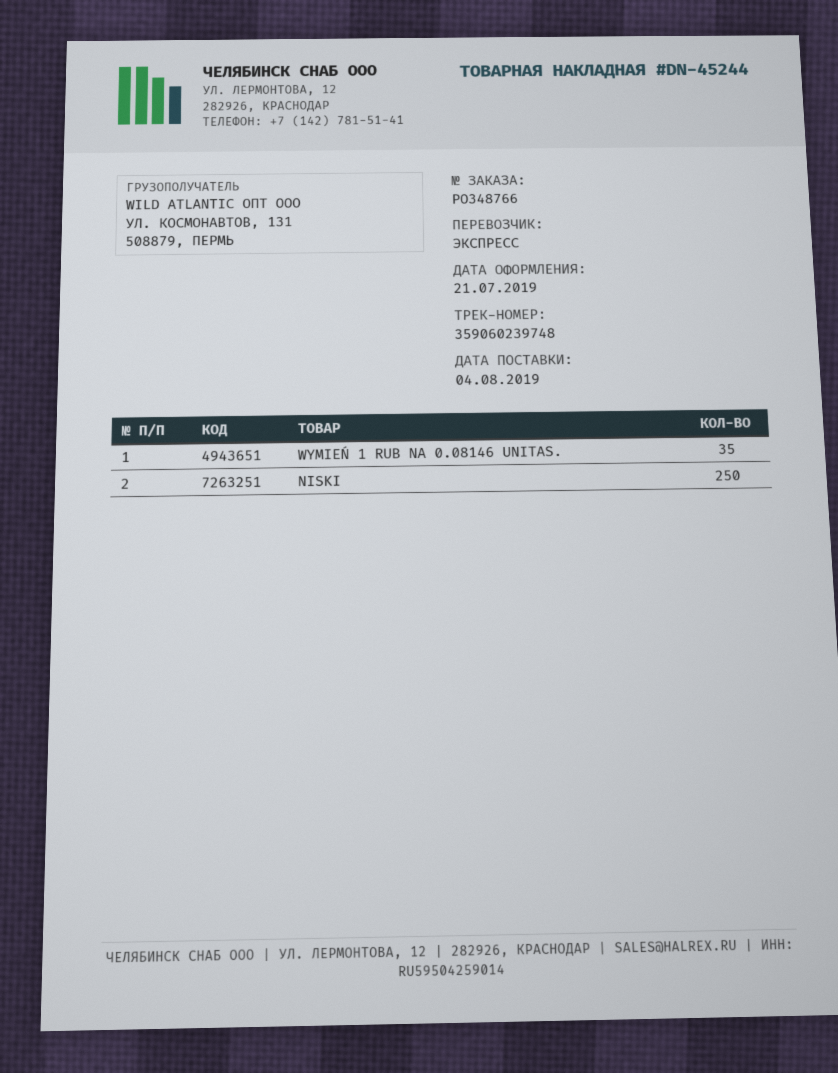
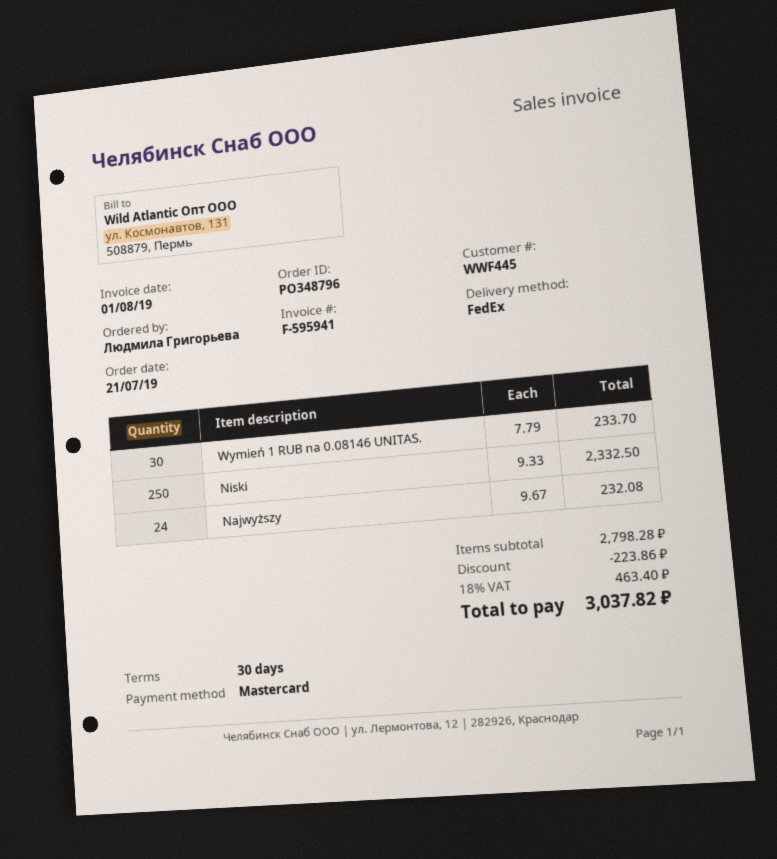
order number: PO348766 -> PO348796
shipping method: express -> FedEx
WYMIEŃ 1 RUB NA 0.08146 UNITAS.: 35 -> 30
Najwyższy: none -> 24

